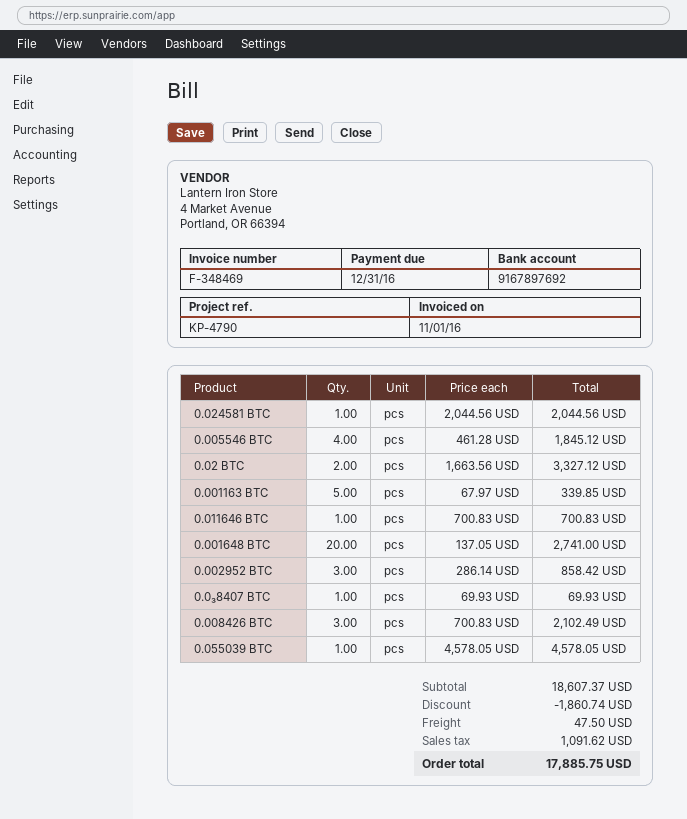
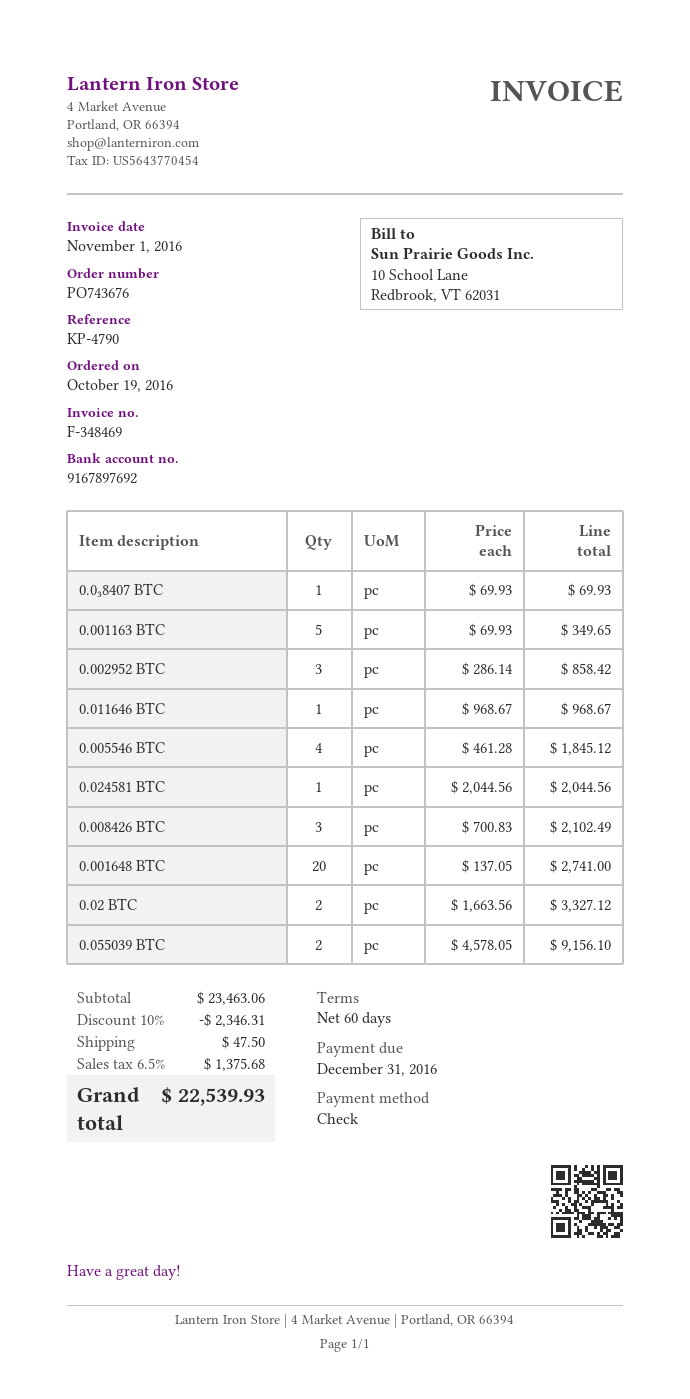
0.001163 BTC: 5 x 67.97 = 339.85 -> 5 x 69.93 = 349.65
0.011646 BTC: 1 x 700.83 = 700.83 -> 1 x 968.67 = 968.67
0.055039 BTC: 1 x 4578.05 = 4578.05 -> 2 x 4578.05 = 9156.10
subtotal: 18607.37 -> 23463.06
discount: 1860.74 -> 2346.31
tax: 1091.62 -> 1375.68
total: 17885.75 -> 22539.93

